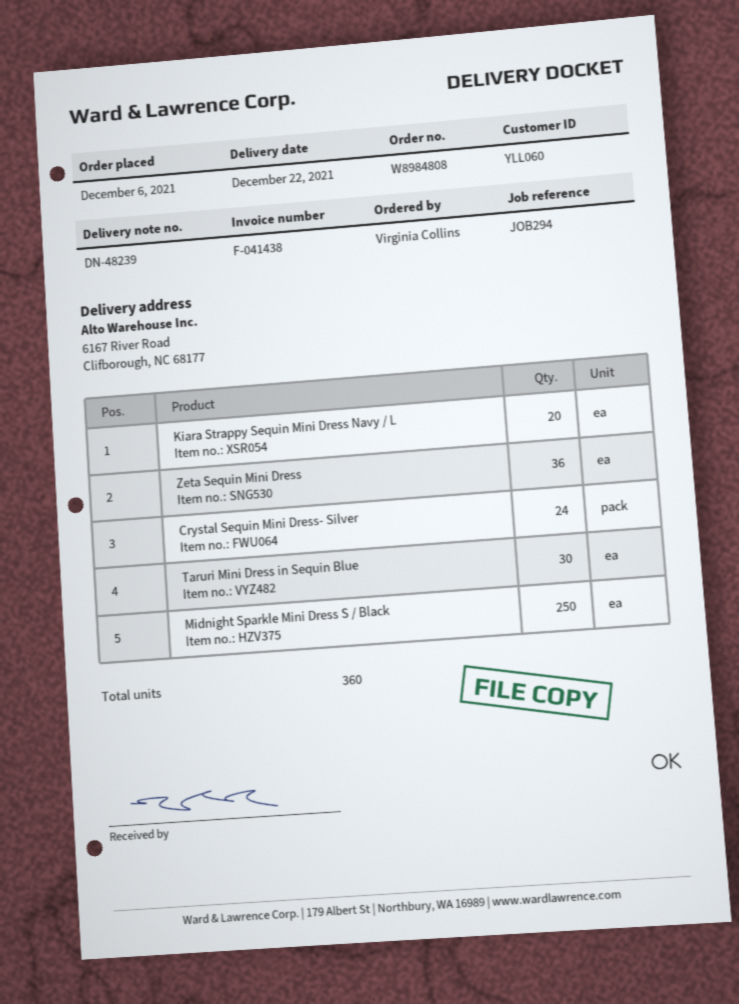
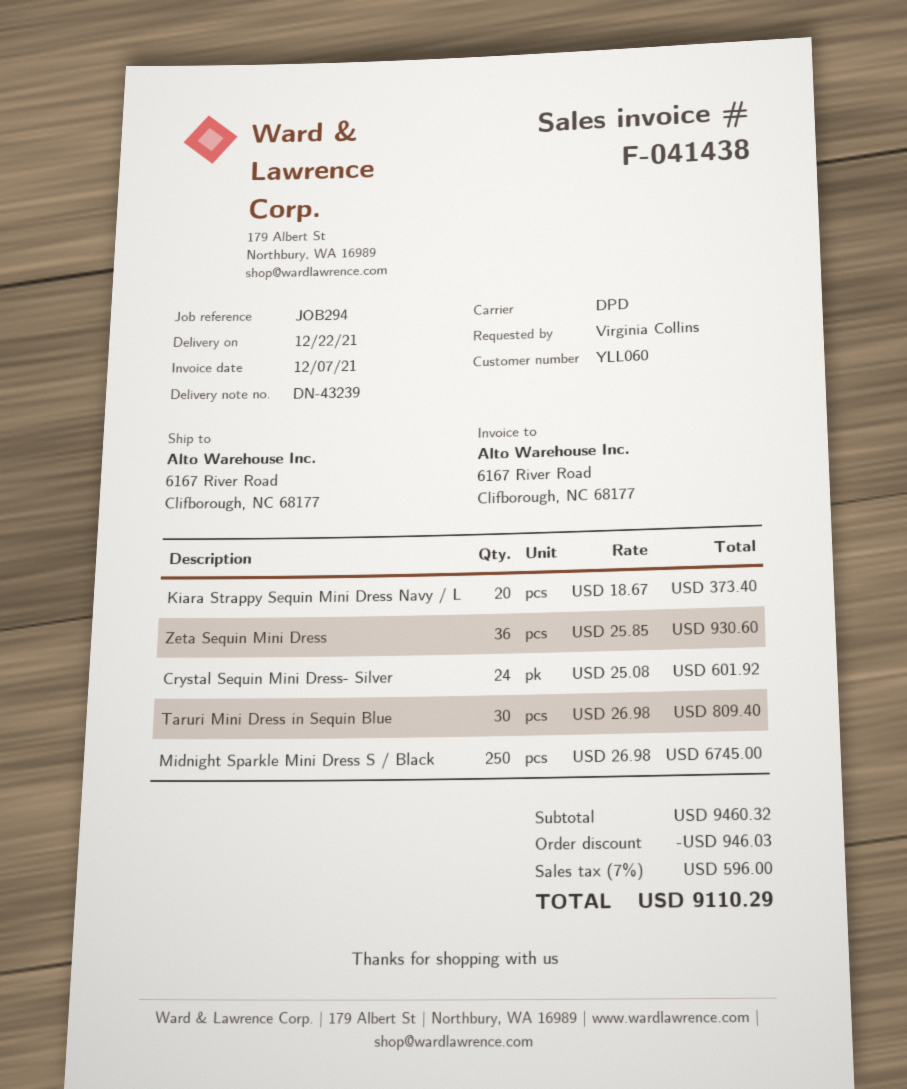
delivery note number: DN-48239 -> DN-43239

